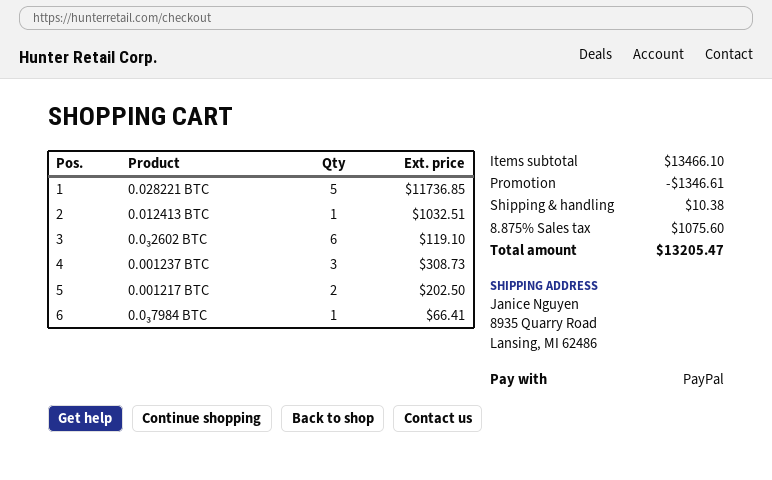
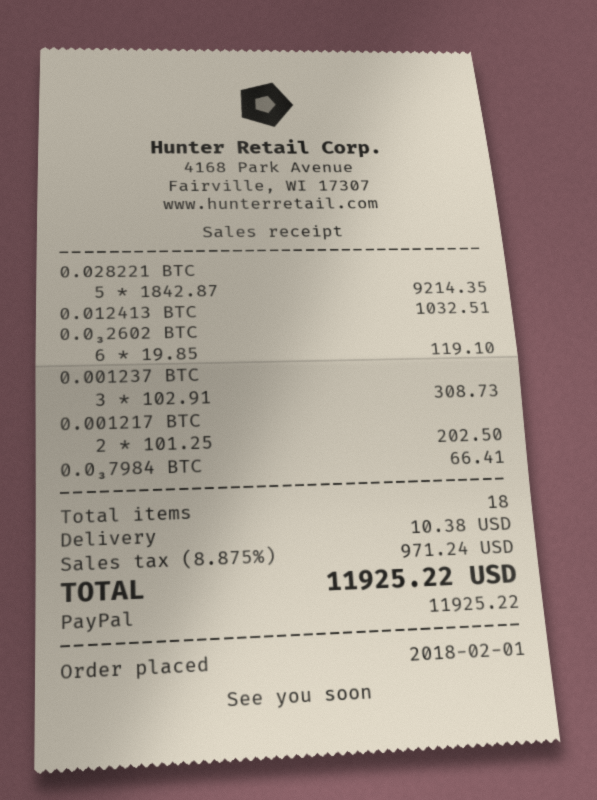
0.028221 BTC: 5 for 11736.85 -> 5 for 9214.35
discount: 1346.61 -> none
tax: 8.875% = 1075.60 -> 8.875% = 971.24
total: 13205.47 -> 11925.22

